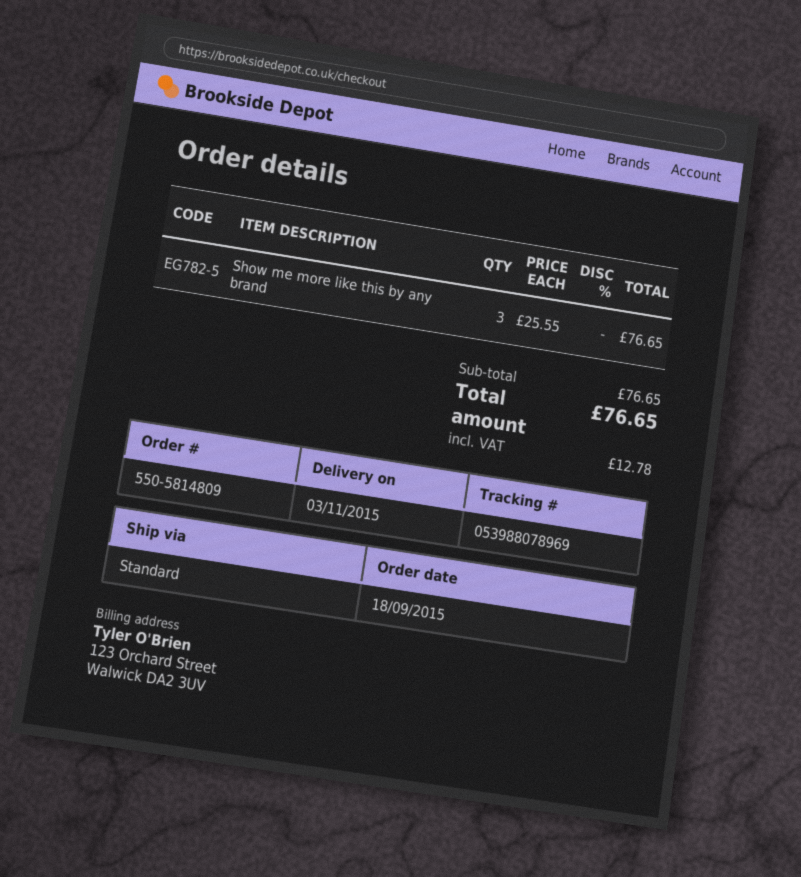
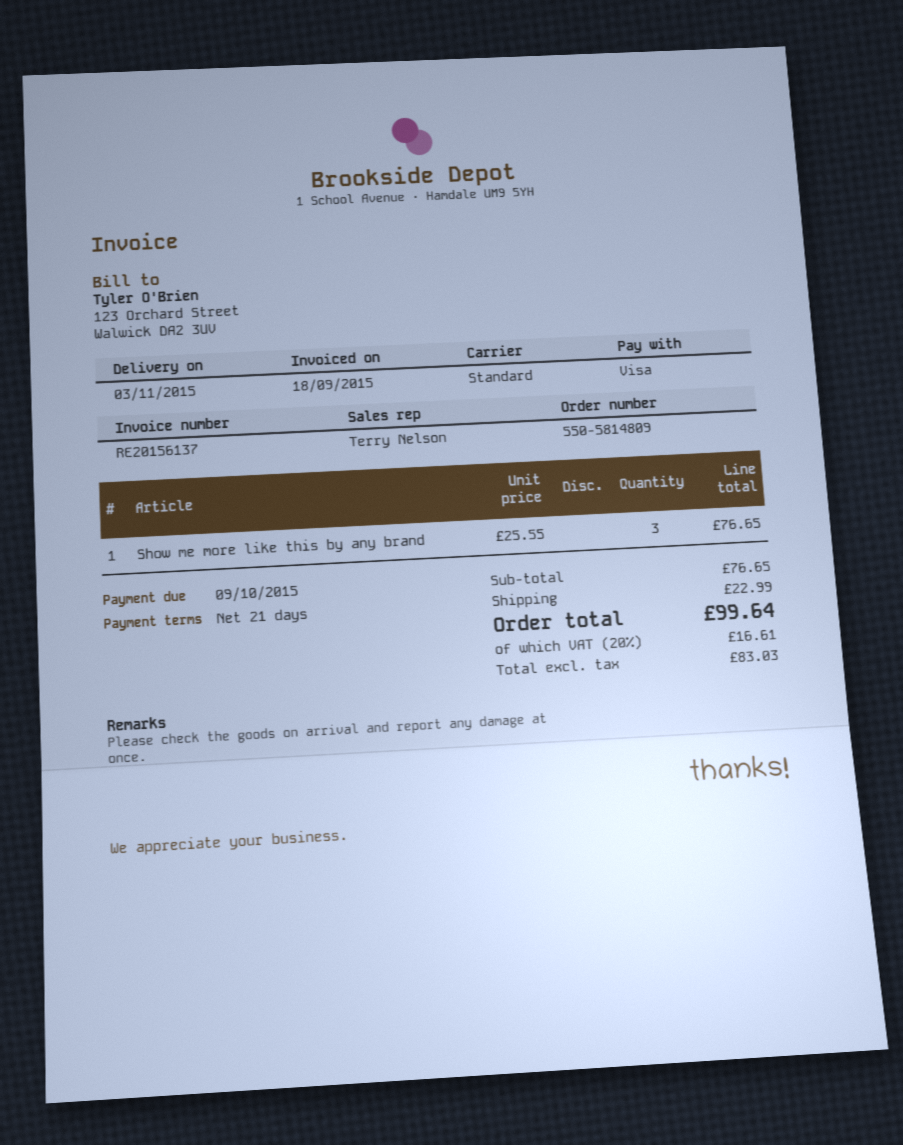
shipping: none -> 22.99
tax: 12.78 -> 16.61
total: 76.65 -> 99.64

